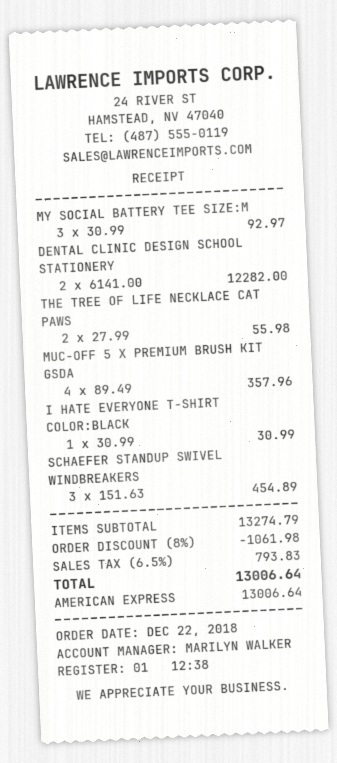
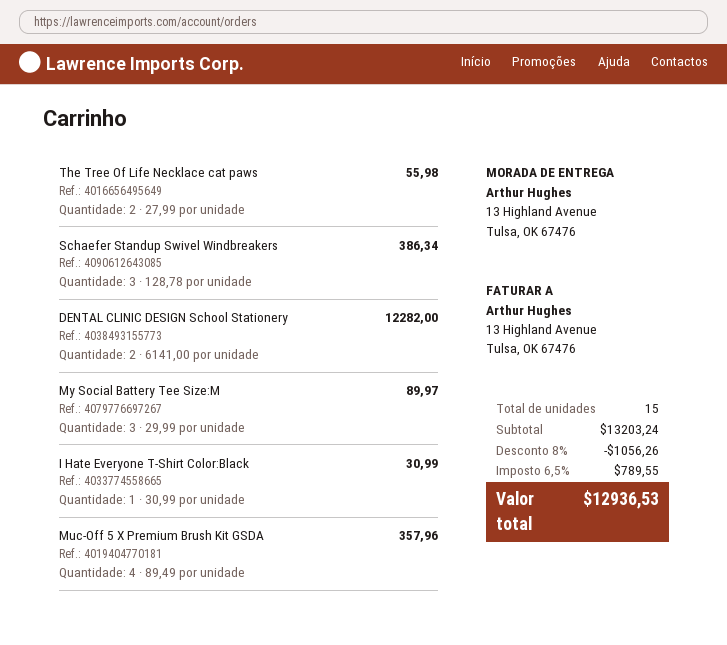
MY SOCIAL BATTERY TEE SIZE:M: 3 x 30.99 = 92.97 -> 3 x 29.99 = 89.97
SCHAEFER STANDUP SWIVEL WINDBREAKERS: 3 x 151.63 = 454.89 -> 3 x 128.78 = 386.34
subtotal: 13274.79 -> 13203.24
discount: 8% = 1061.98 -> 8% = 1056.26
tax: 6.5% = 793.83 -> 6.5% = 789.55
total: 13006.64 -> 12936.53

